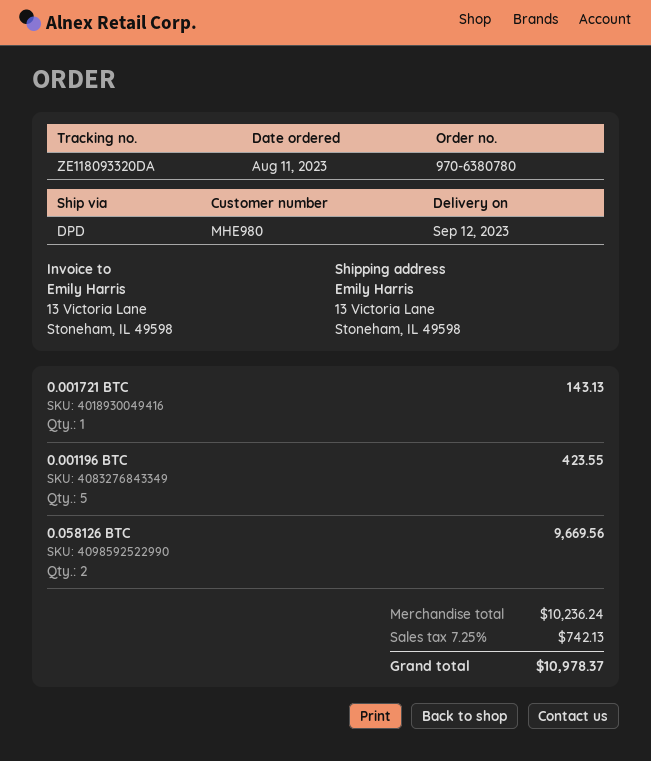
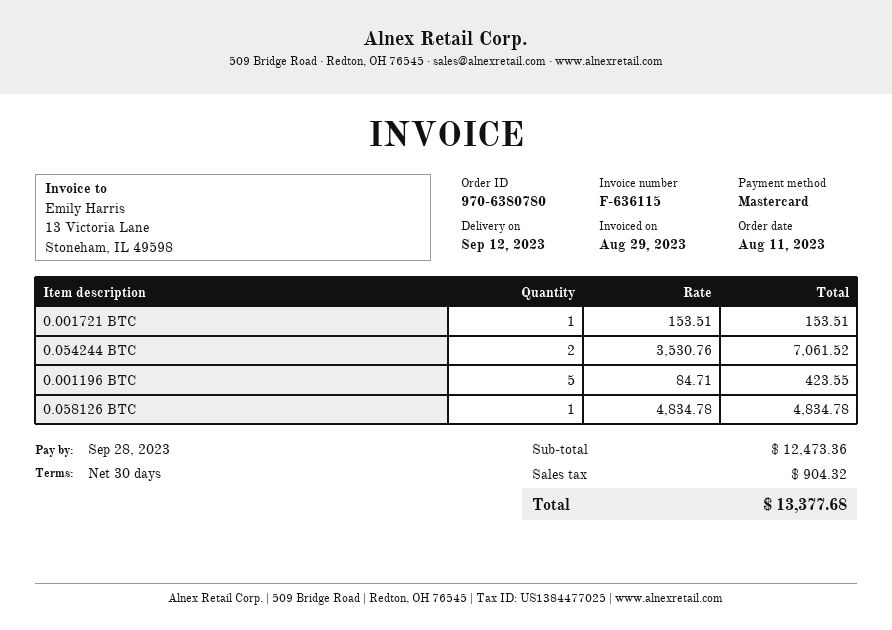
0.001721 BTC: 1 for 143.13 -> 1 for 153.51
0.058126 BTC: 2 for 9669.56 -> 1 for 4834.78
0.054244 BTC: none -> 2 for 7061.52
subtotal: 10236.24 -> 12473.36
tax: 742.13 -> 904.32
total: 10978.37 -> 13377.68

